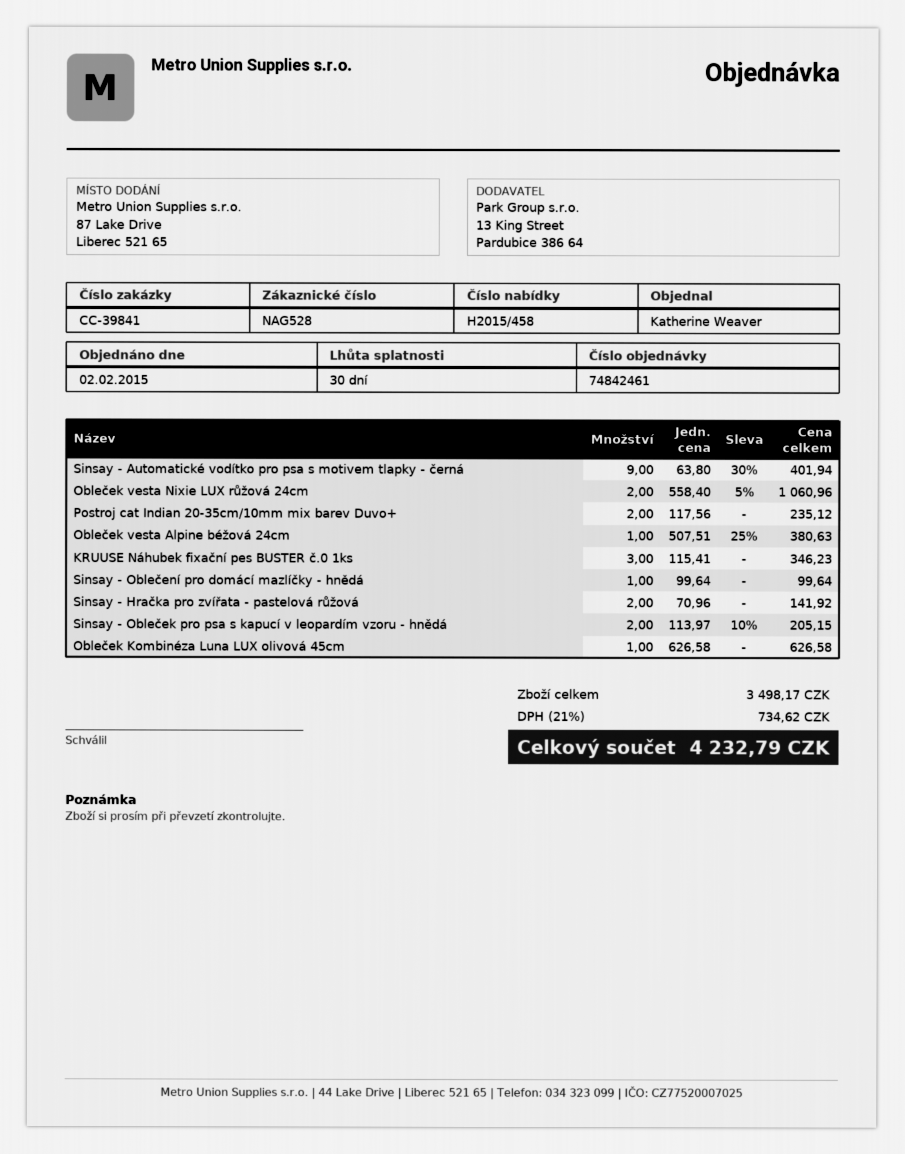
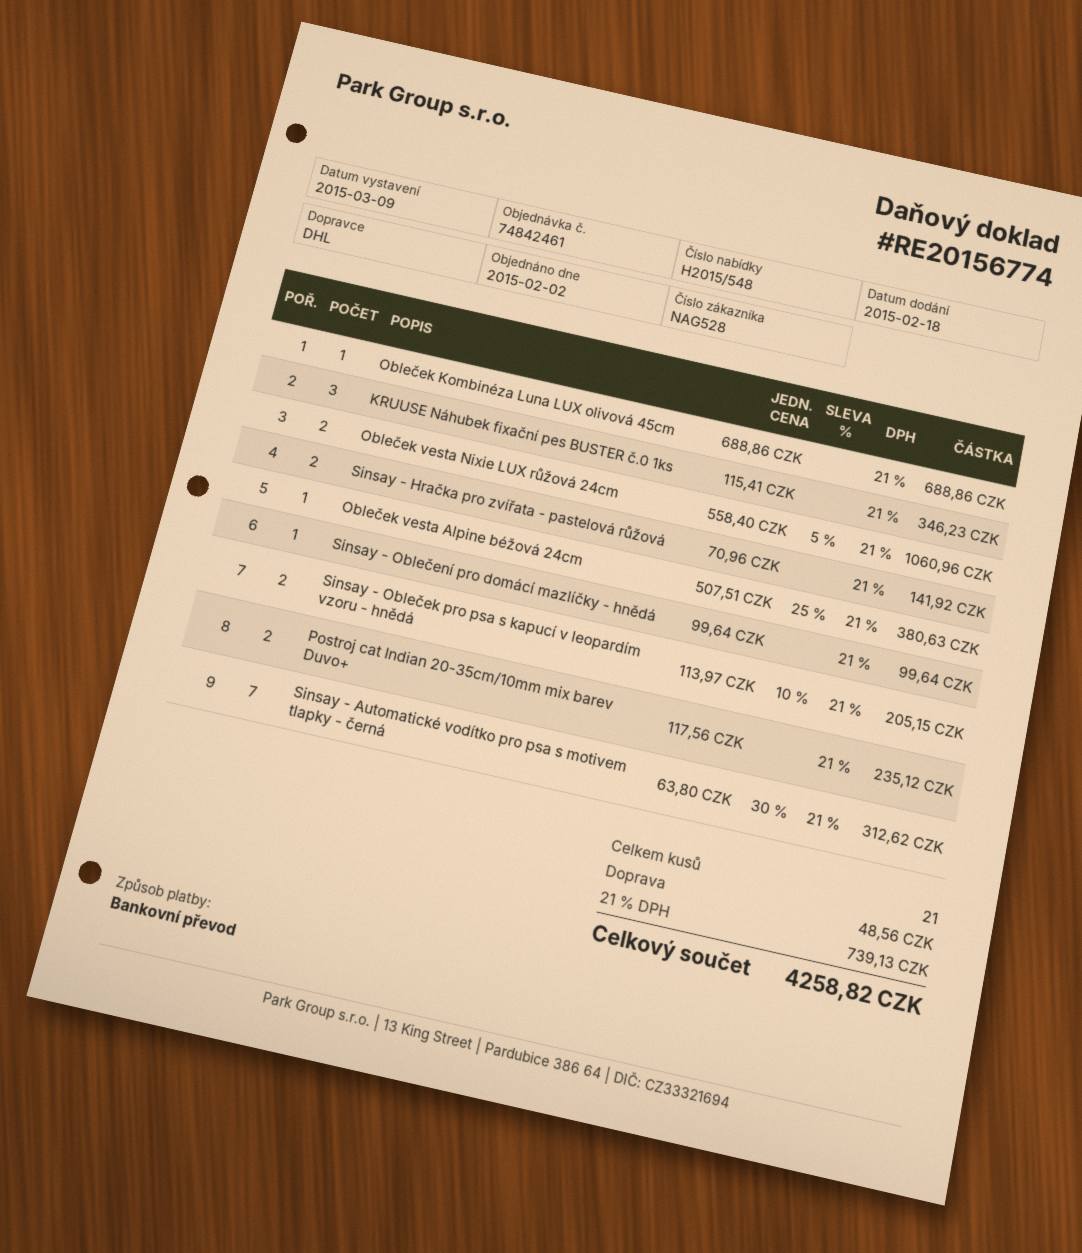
quote number: H2015/458 -> H2015/548
Sinsay - Automatické vodítko pro psa s motivem tlapky - černá: 9 x 63.80 - 30% = 401.94 -> 7 x 63.80 - 30% = 312.62
Obleček Kombinéza Luna LUX olivová 45cm: 1 x 626.58 = 626.58 -> 1 x 688.86 = 688.86
shipping: none -> 48.56
tax: 21% = 734.62 -> 21% = 739.13
total: 4232.79 -> 4258.82

